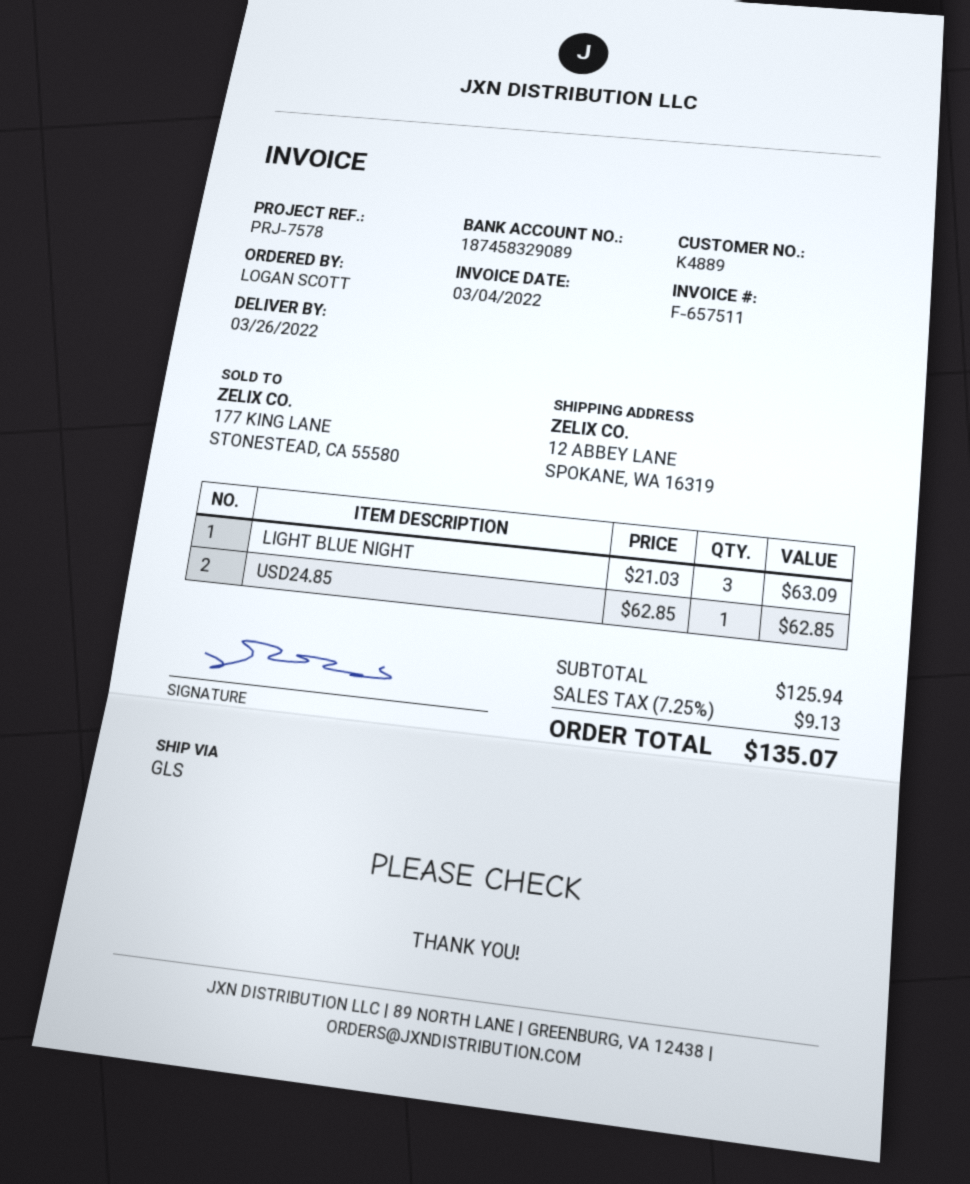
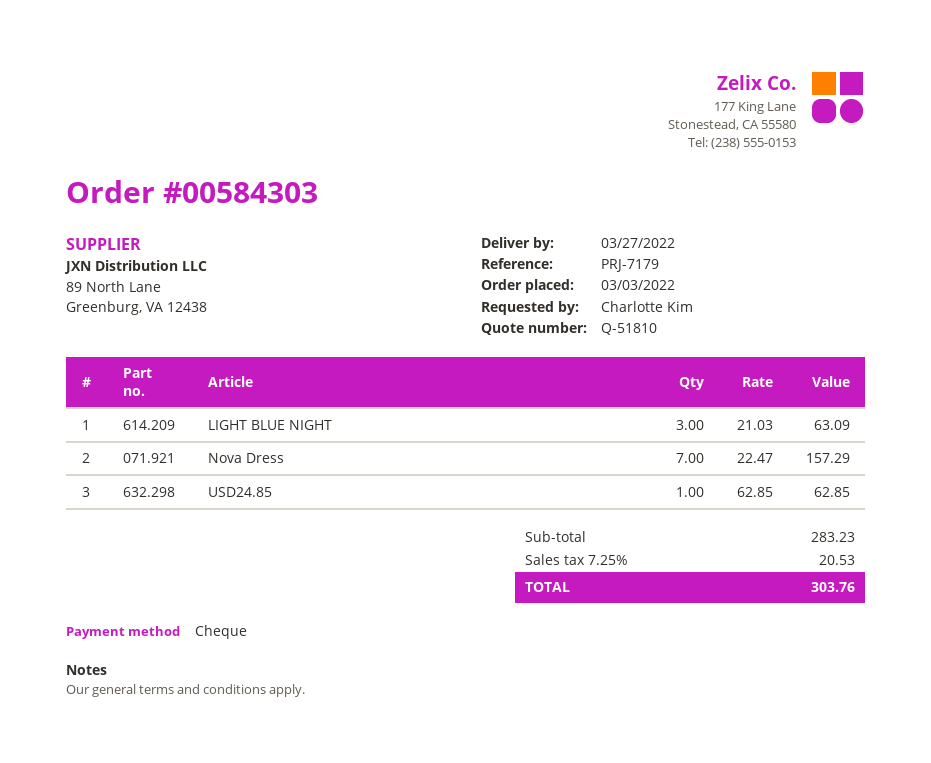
delivery date: 2022-03-26 -> 2022-03-27
reference: PRJ-7578 -> PRJ-7179
ordered by: LOGAN SCOTT -> Charlotte Kim
Nova Dress: none -> 7 x 22.47 = 157.29
subtotal: 125.94 -> 283.23
tax: 7.25% = 9.13 -> 7.25% = 20.53
total: 135.07 -> 303.76

